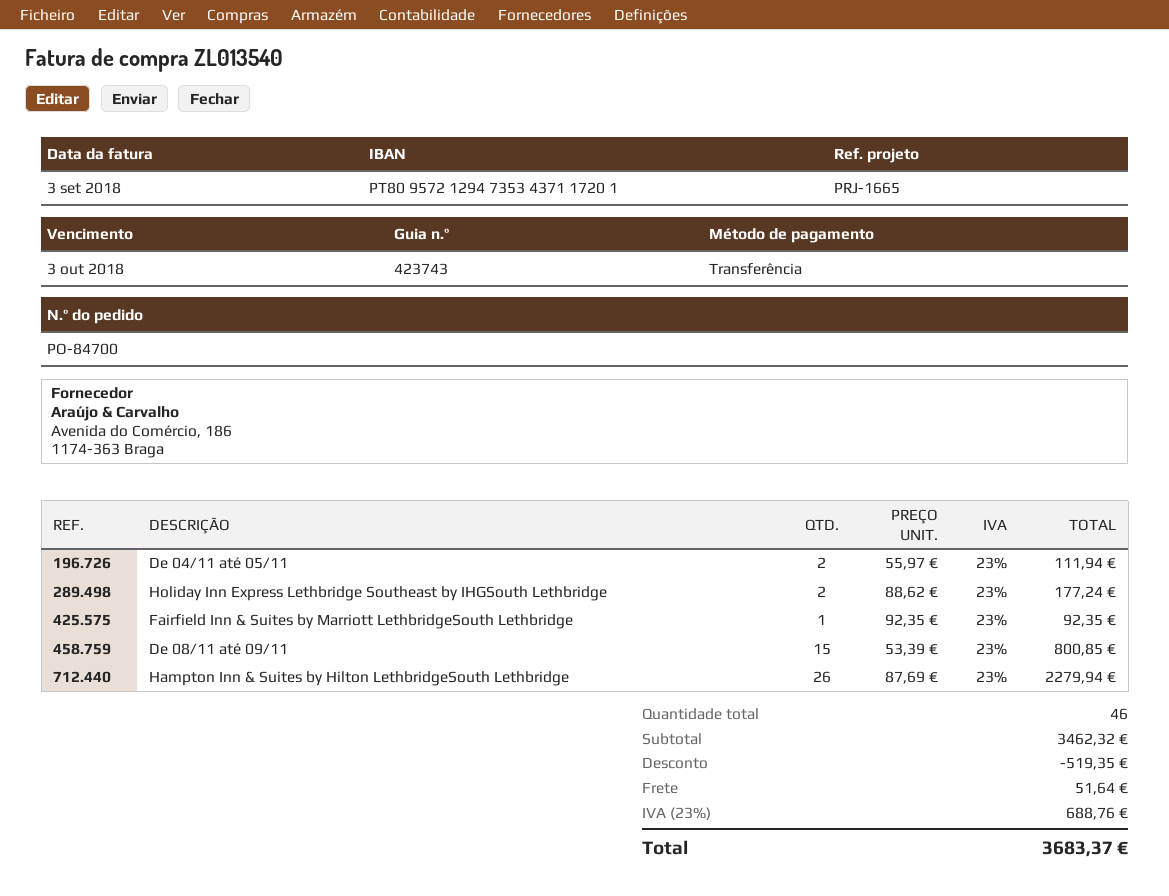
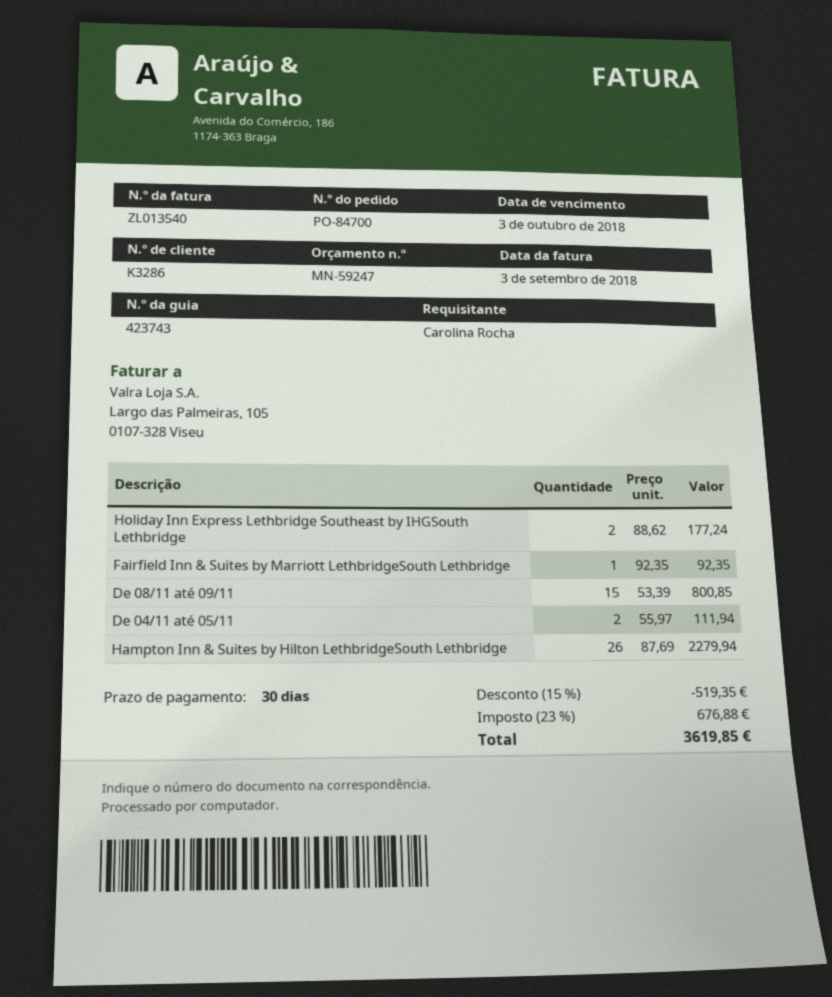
shipping: 51.64 -> none
tax: 23% = 688.76 -> 23% = 676.88
total: 3683.37 -> 3619.85

